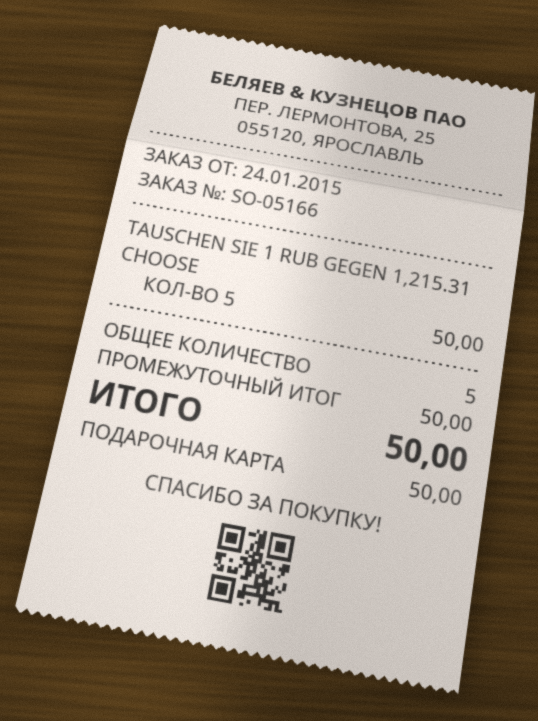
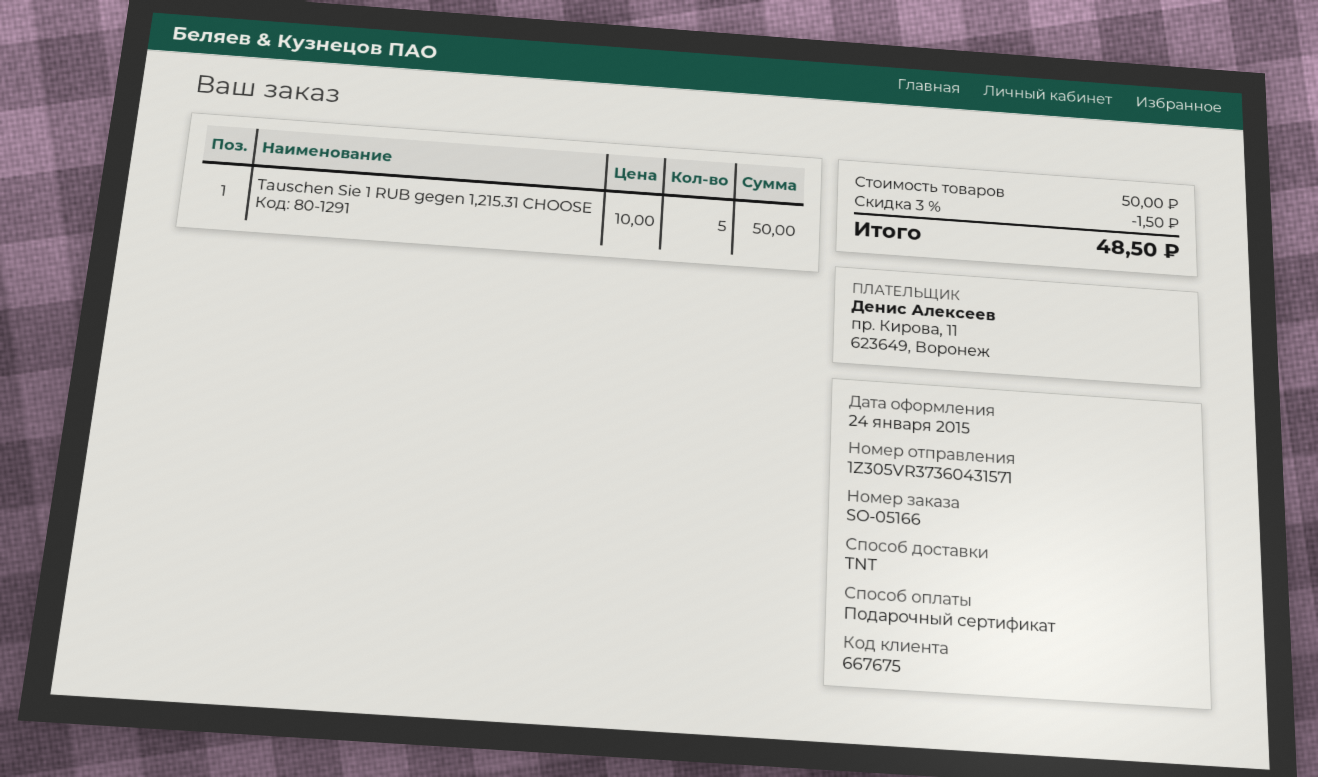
discount: none -> 3% = 1.50
total: 50.00 -> 48.50

